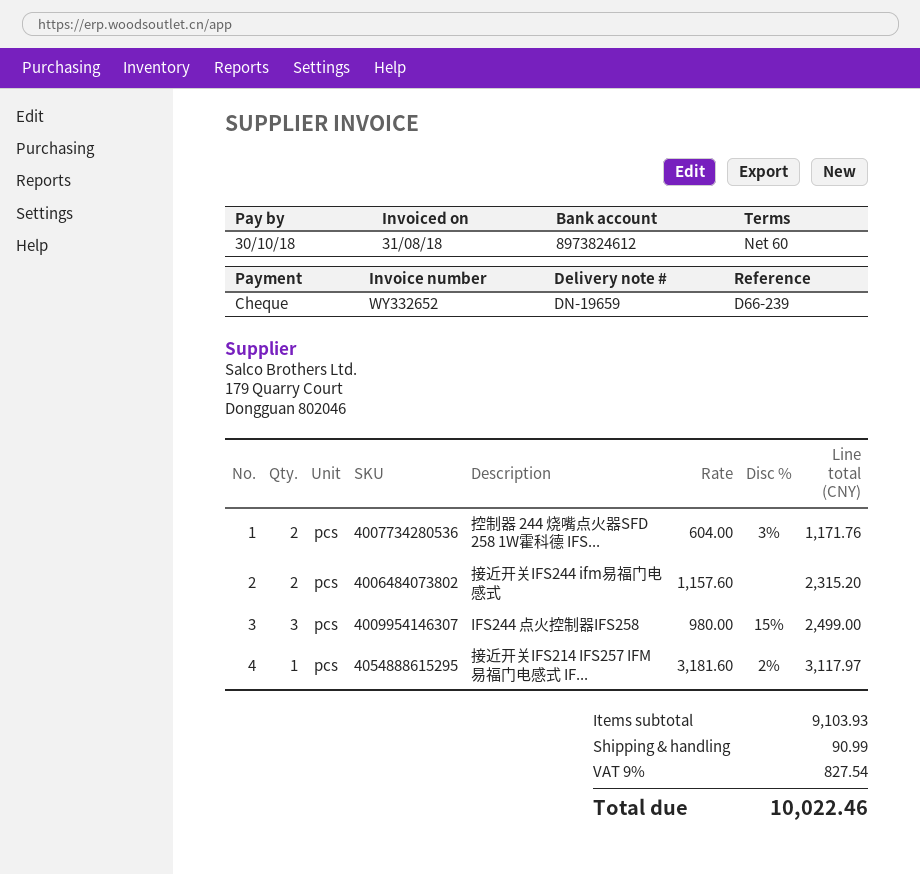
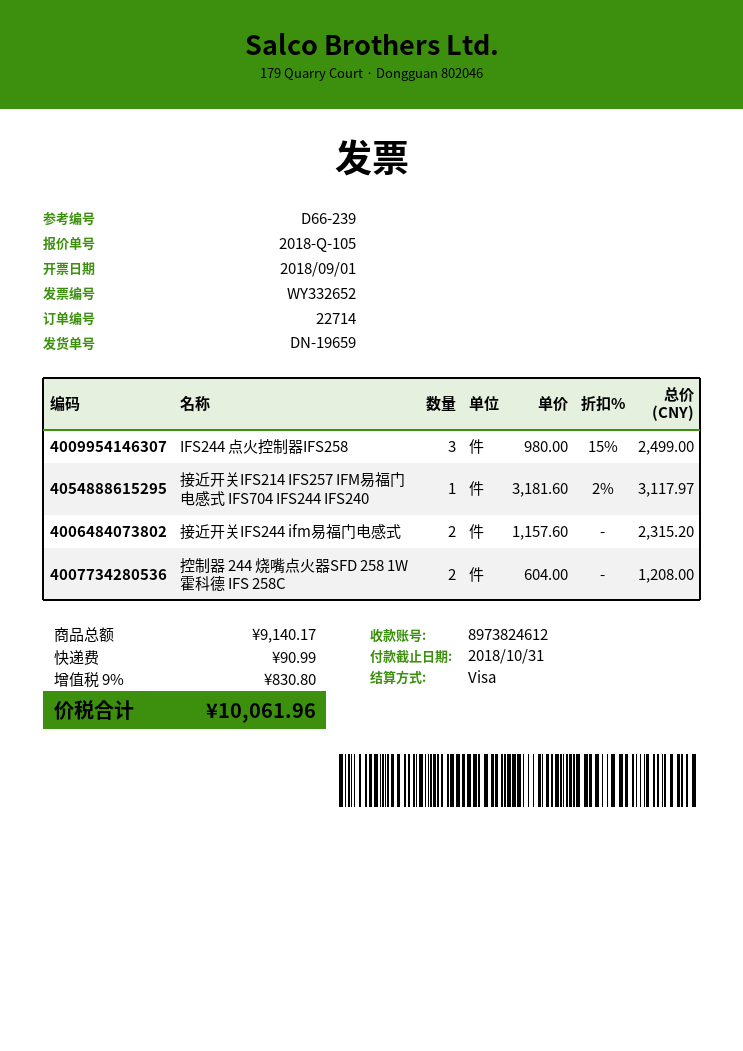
invoice date: 2018-08-31 -> 2018-09-01
due date: 2018-10-30 -> 2018-10-31
payment method: cheque -> Visa
控制器 244 烧嘴点火器SFD 258 1W霍科德 IFS...: 2 x 604.00 - 3% = 1171.76 -> 2 x 604.00 = 1208.00
subtotal: 9103.93 -> 9140.17
tax: 9% = 827.54 -> 9% = 830.80
total: 10022.46 -> 10061.96

